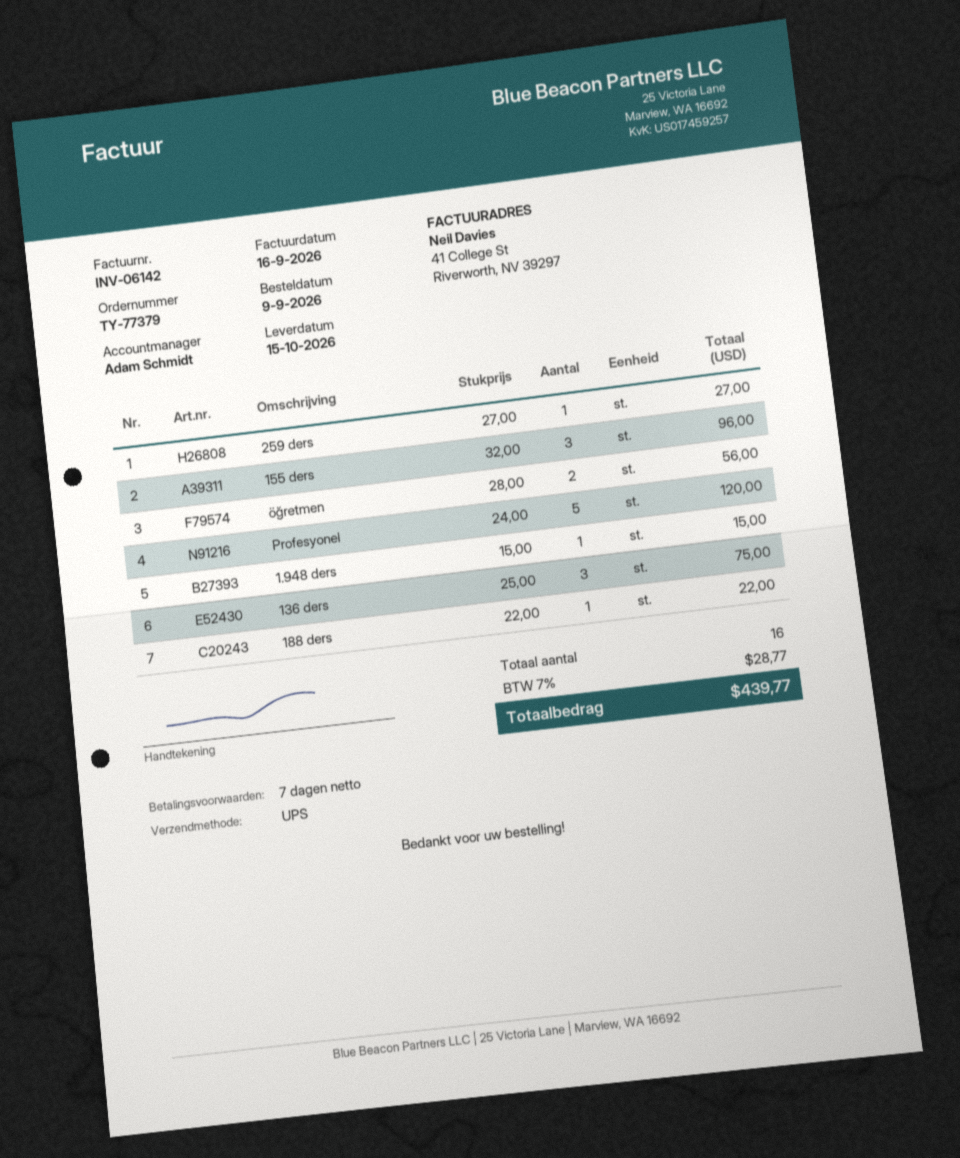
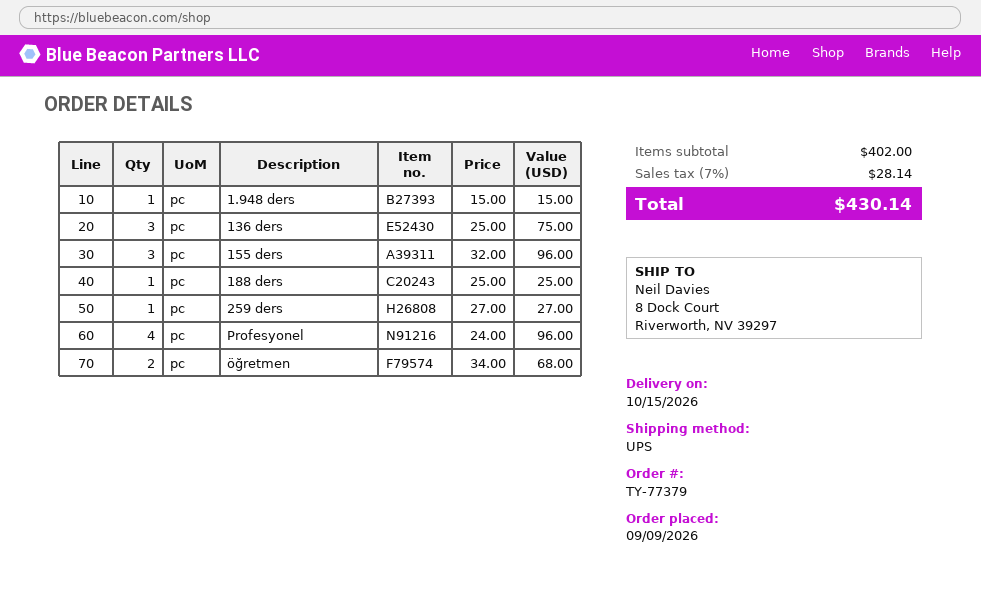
öğretmen: 2 x 28.00 = 56.00 -> 2 x 34.00 = 68.00
Profesyonel: 5 x 24.00 = 120.00 -> 4 x 24.00 = 96.00
188 ders: 1 x 22.00 = 22.00 -> 1 x 25.00 = 25.00
tax: 7% = 28.77 -> 7% = 28.14
total: 439.77 -> 430.14

